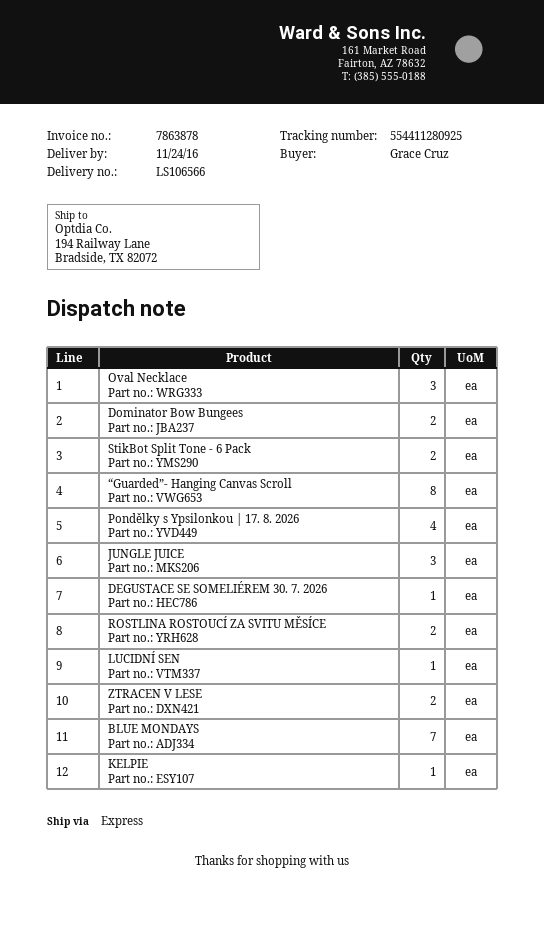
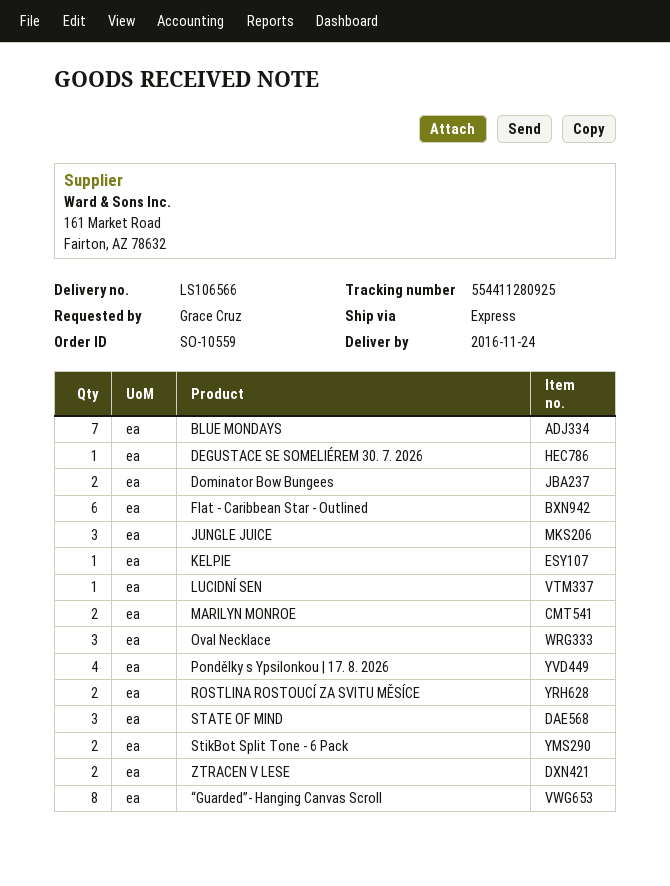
Flat - Caribbean Star - Outlined: none -> 6
MARILYN MONROE: none -> 2
STATE OF MIND: none -> 3

